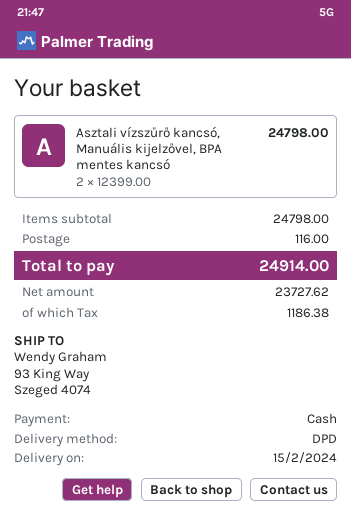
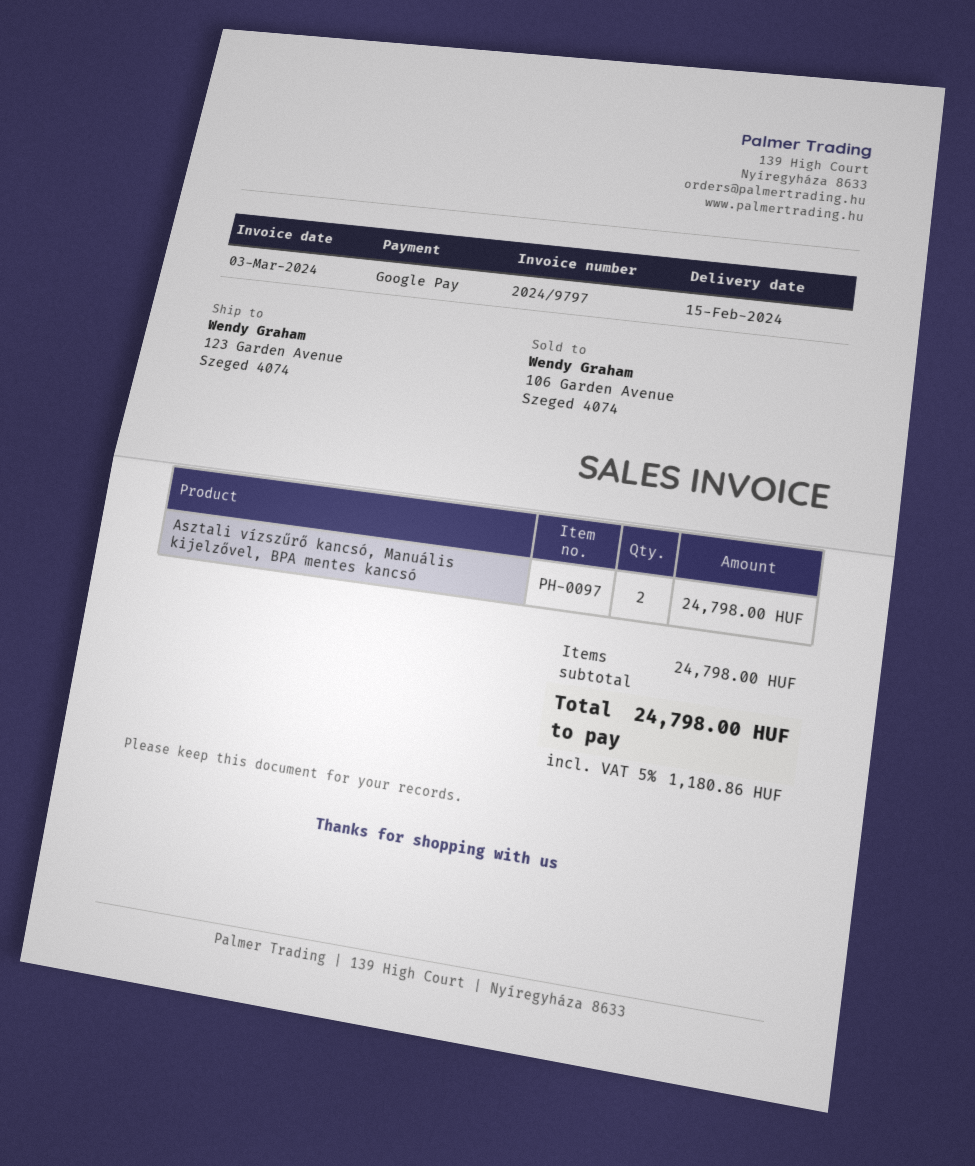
payment method: cash -> Google Pay
ship to: 93 King Way, Szeged 4074 -> 123 Garden Avenue, Szeged 4074
shipping: 116.00 -> none
tax: 1186.38 -> 1180.86
total: 24914.00 -> 24798.00

